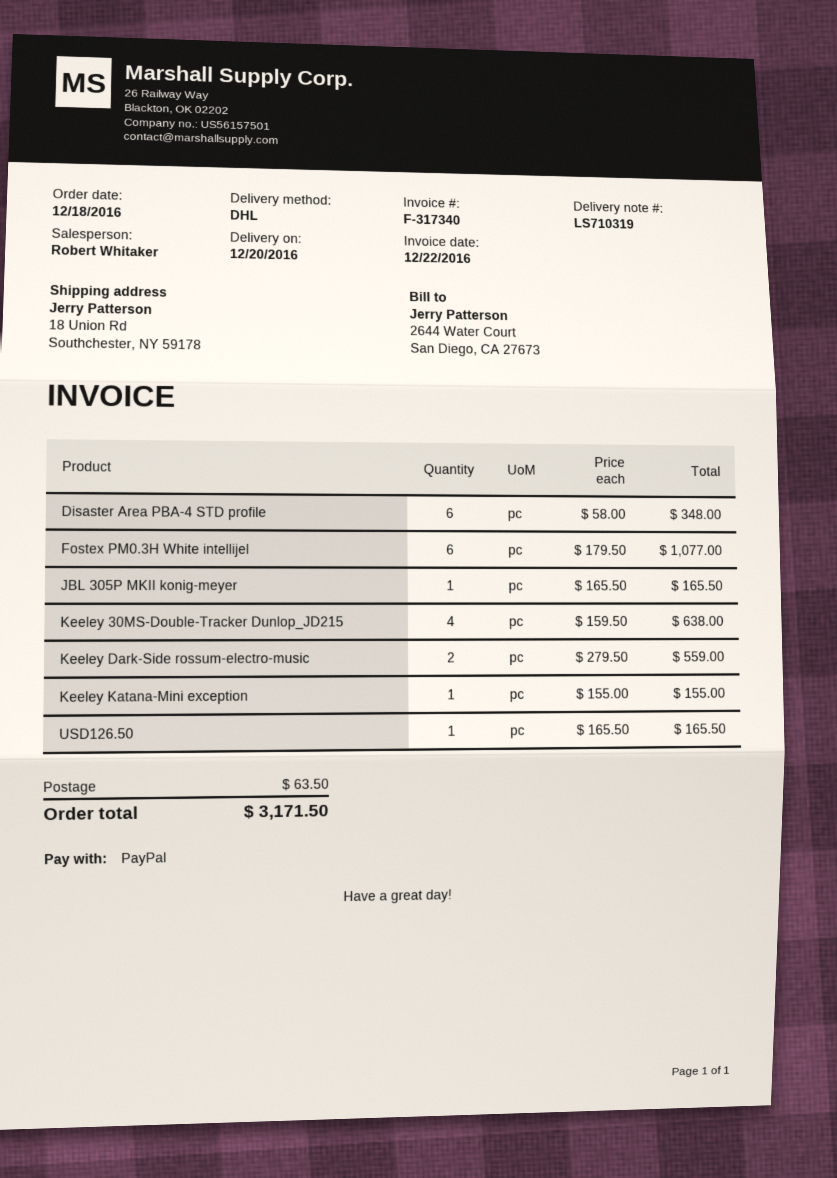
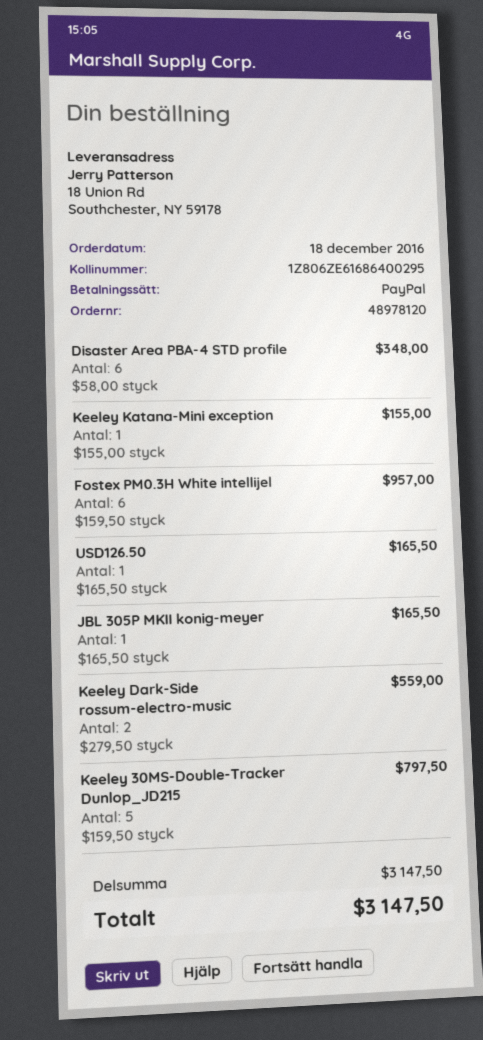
Fostex PM0.3H White intellijel: 6 x 179.50 = 1077.00 -> 6 x 159.50 = 957.00
Keeley 30MS-Double-Tracker Dunlop_JD215: 4 x 159.50 = 638.00 -> 5 x 159.50 = 797.50
shipping: 63.50 -> none
total: 3171.50 -> 3147.50

